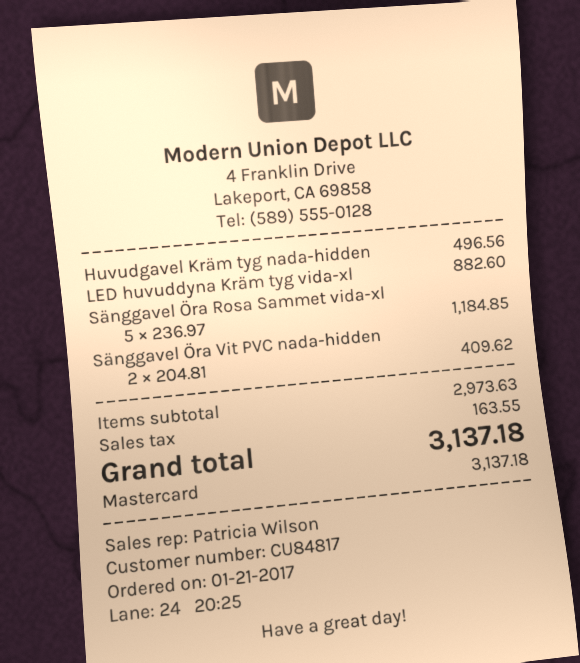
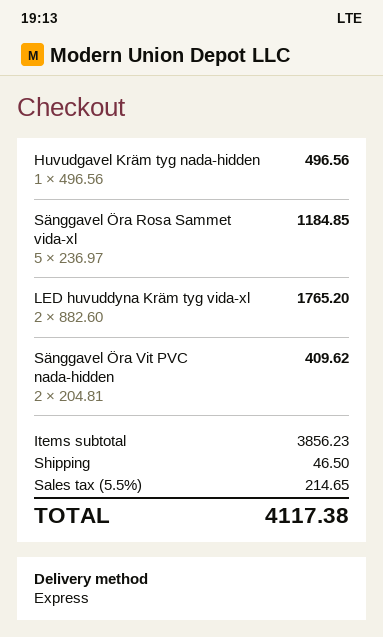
LED huvuddyna Kräm tyg vida-xl: 1 x 882.60 = 882.60 -> 2 x 882.60 = 1765.20
subtotal: 2973.63 -> 3856.23
shipping: none -> 46.50
tax: 163.55 -> 214.65
total: 3137.18 -> 4117.38

